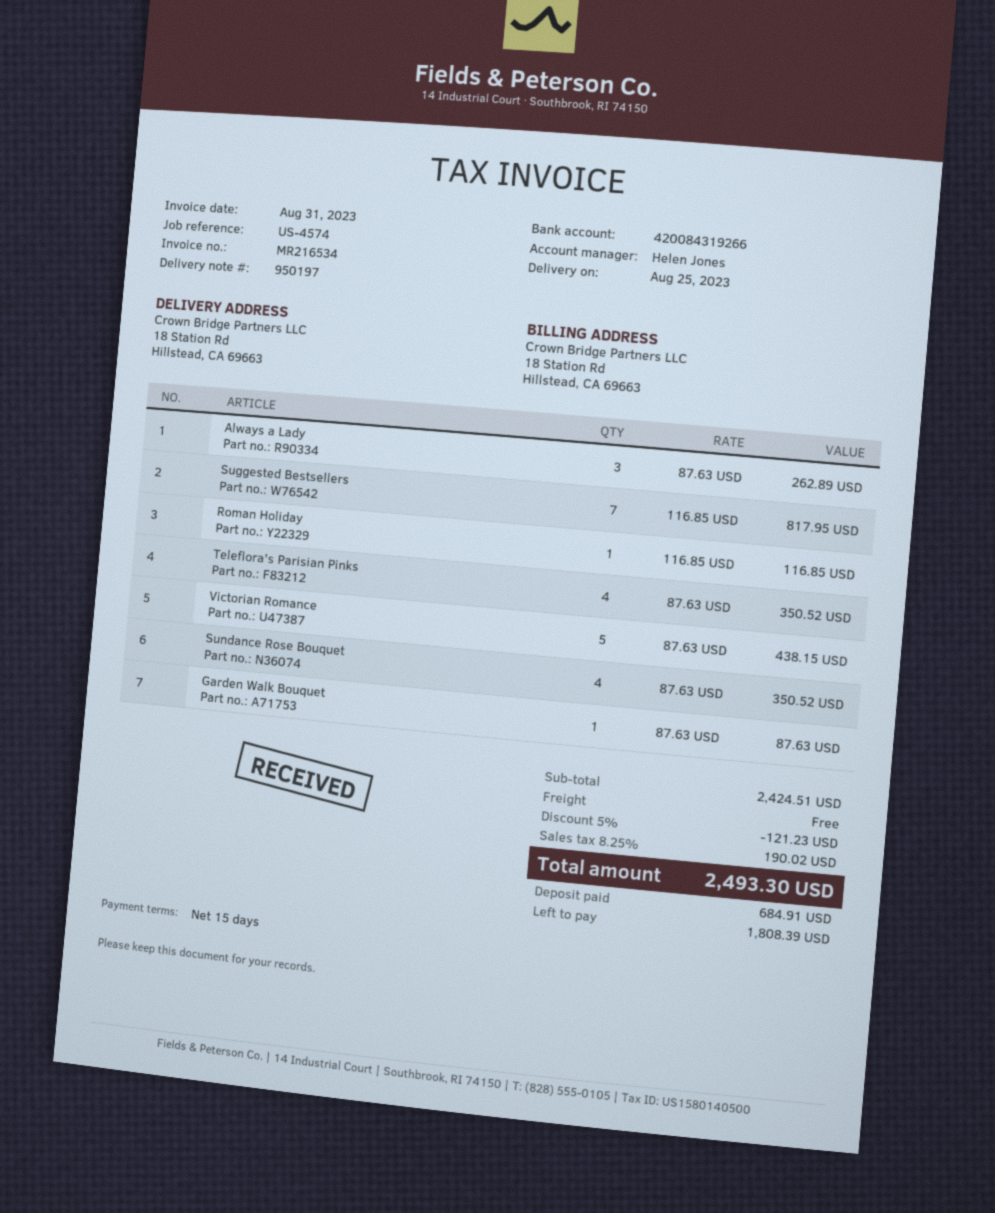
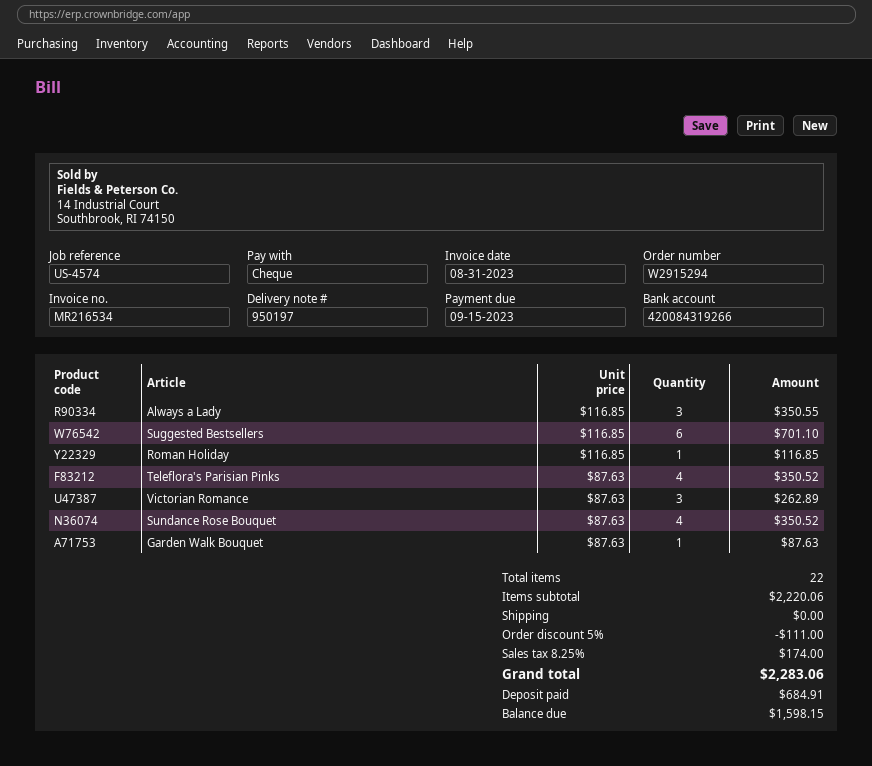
Always a Lady: 3 x 87.63 = 262.89 -> 3 x 116.85 = 350.55
Suggested Bestsellers: 7 x 116.85 = 817.95 -> 6 x 116.85 = 701.10
Victorian Romance: 5 x 87.63 = 438.15 -> 3 x 87.63 = 262.89
subtotal: 2424.51 -> 2220.06
discount: 5% = 121.23 -> 5% = 111.00
tax: 8.25% = 190.02 -> 8.25% = 174.00
total: 2493.30 -> 2283.06
balance: 1808.39 -> 1598.15

